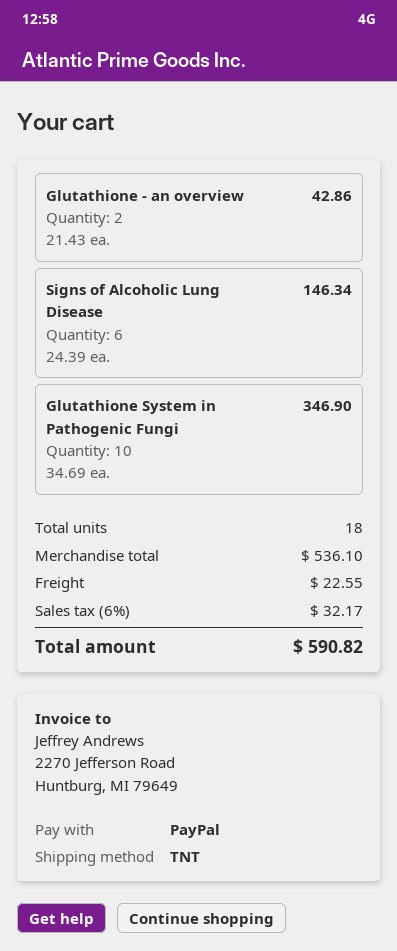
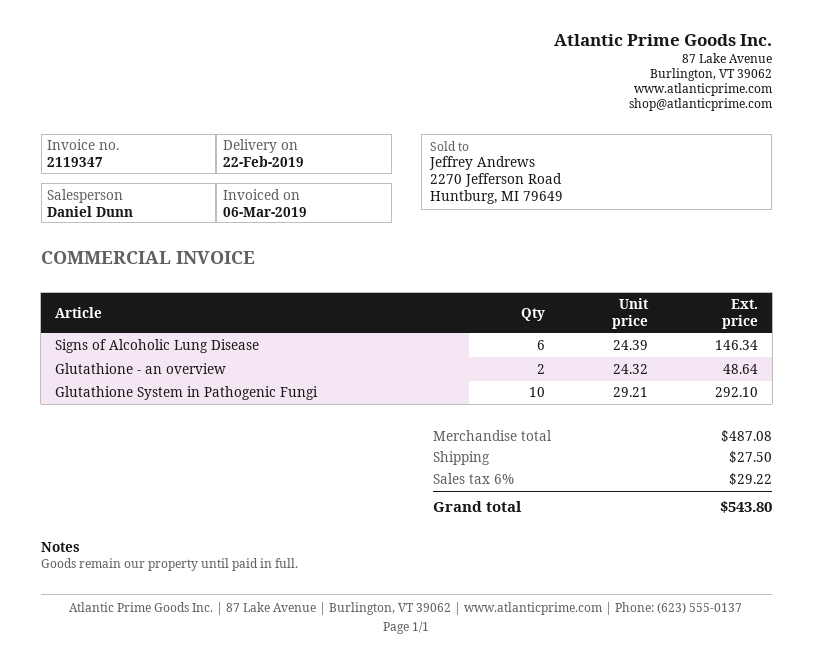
Glutathione - an overview: 2 x 21.43 = 42.86 -> 2 x 24.32 = 48.64
Glutathione System in Pathogenic Fungi: 10 x 34.69 = 346.90 -> 10 x 29.21 = 292.10
subtotal: 536.10 -> 487.08
shipping: 22.55 -> 27.50
tax: 6% = 32.17 -> 6% = 29.22
total: 590.82 -> 543.80

